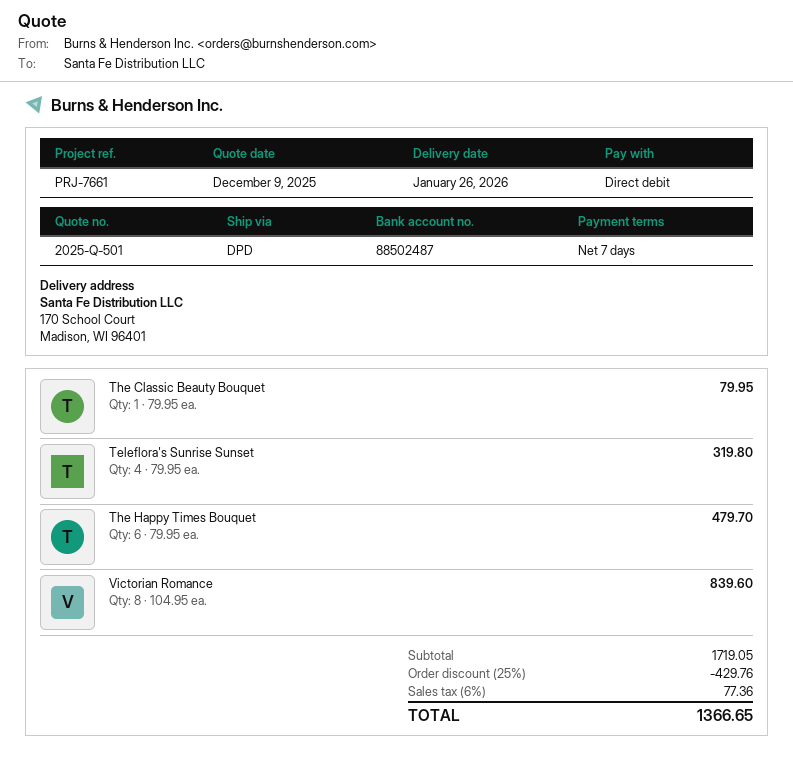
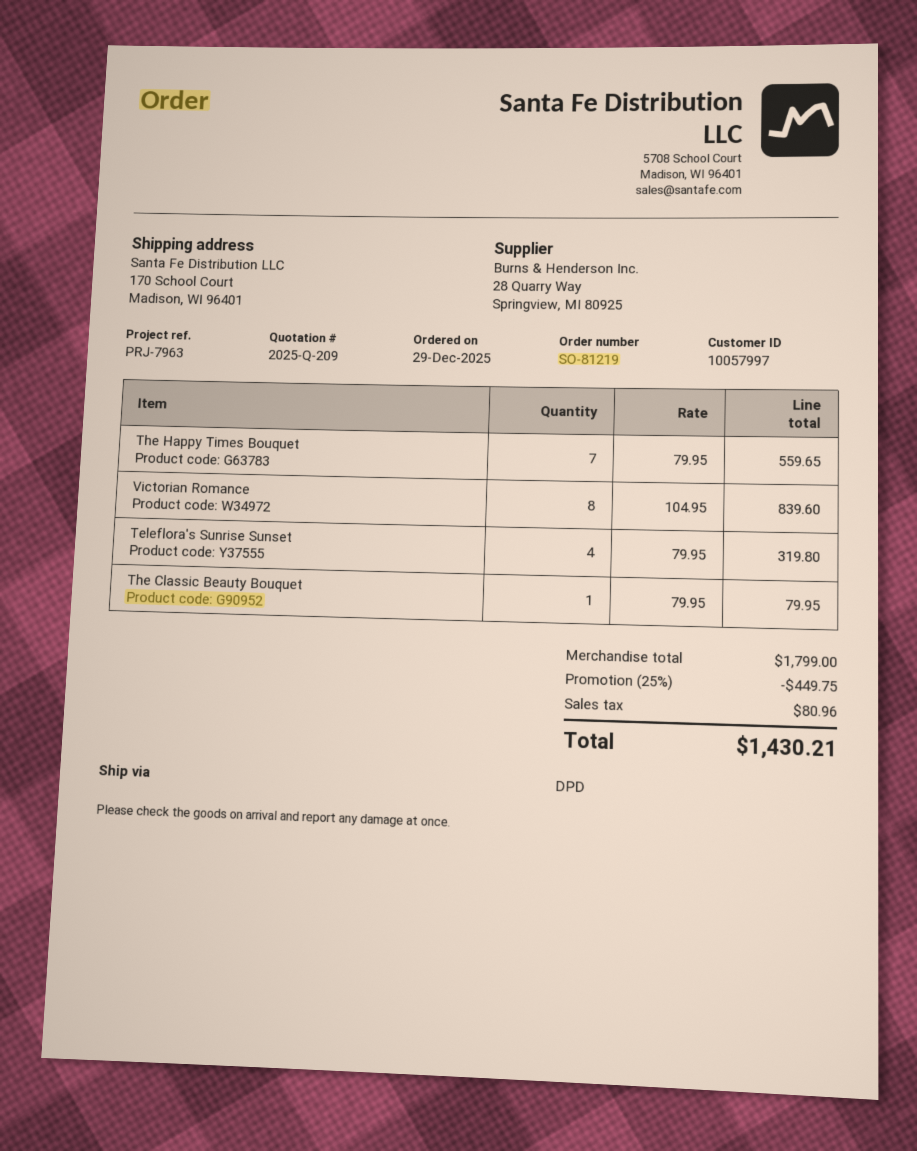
quote number: 2025-Q-501 -> 2025-Q-209
reference: PRJ-7661 -> PRJ-7963
The Happy Times Bouquet: 6 x 79.95 = 479.70 -> 7 x 79.95 = 559.65
subtotal: 1719.05 -> 1799.00
discount: 25% = 429.76 -> 25% = 449.75
tax: 77.36 -> 80.96
total: 1366.65 -> 1430.21

